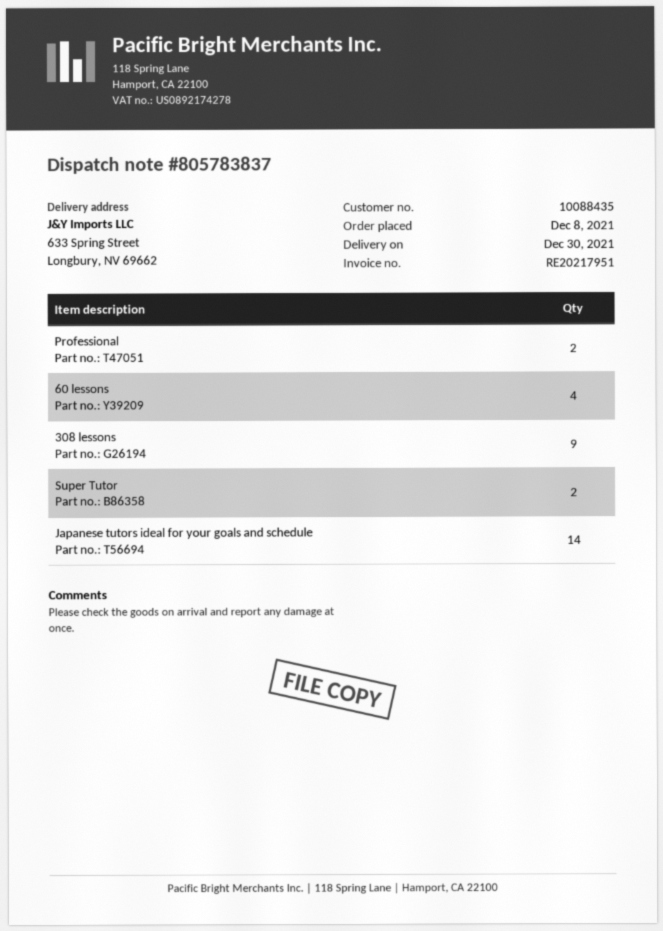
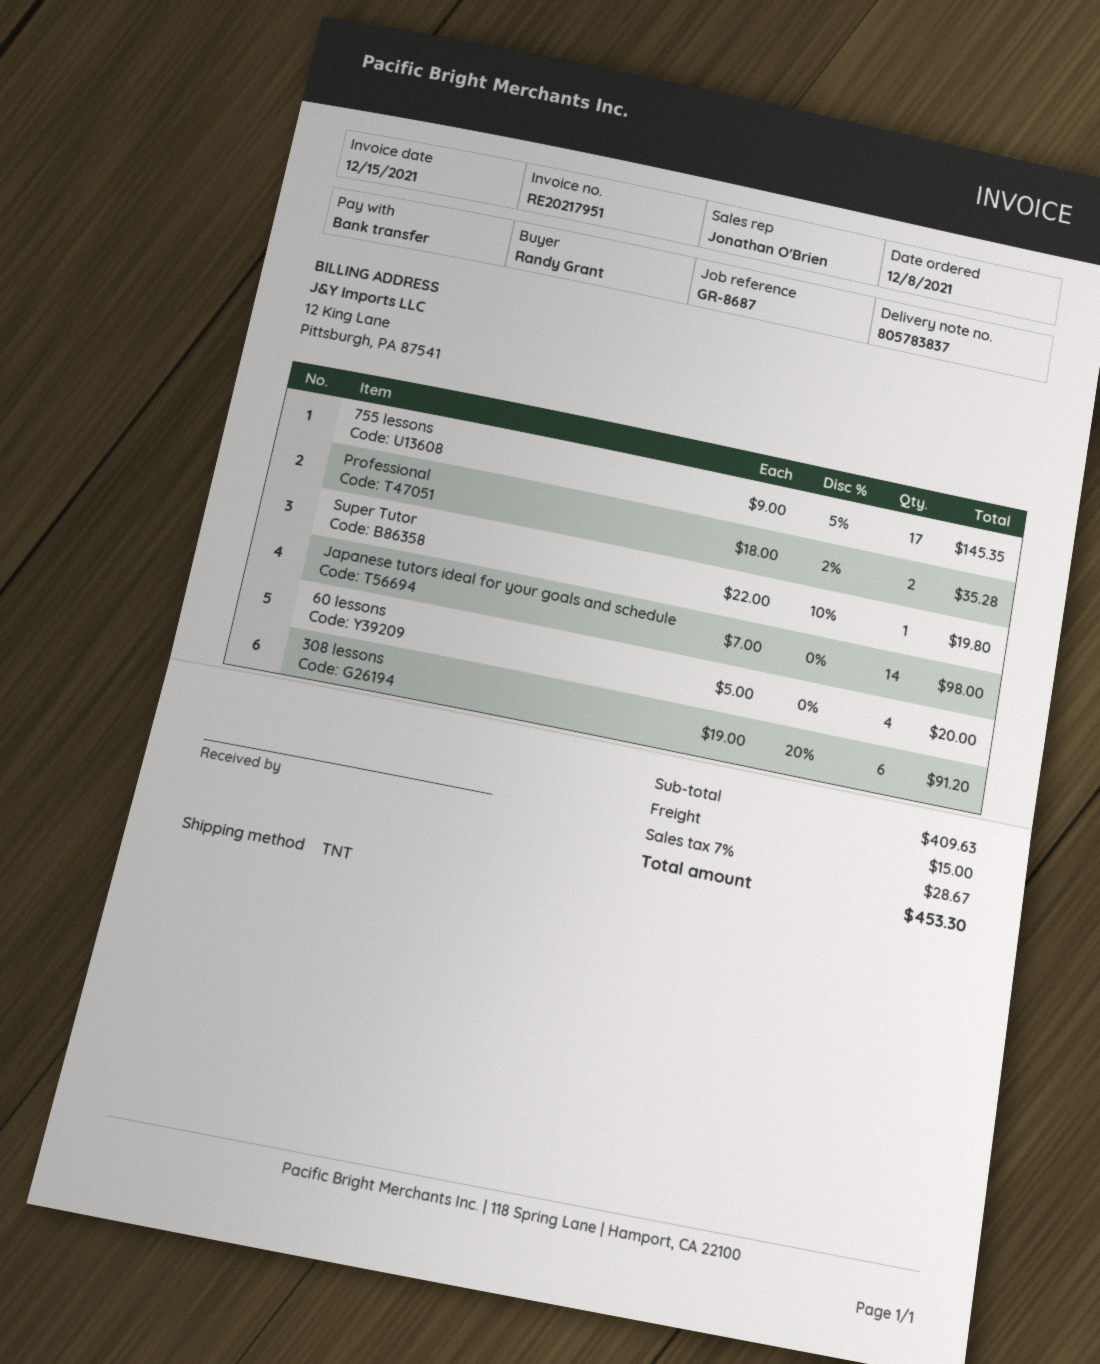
308 lessons: 9 -> 6
Super Tutor: 2 -> 1
755 lessons: none -> 17

